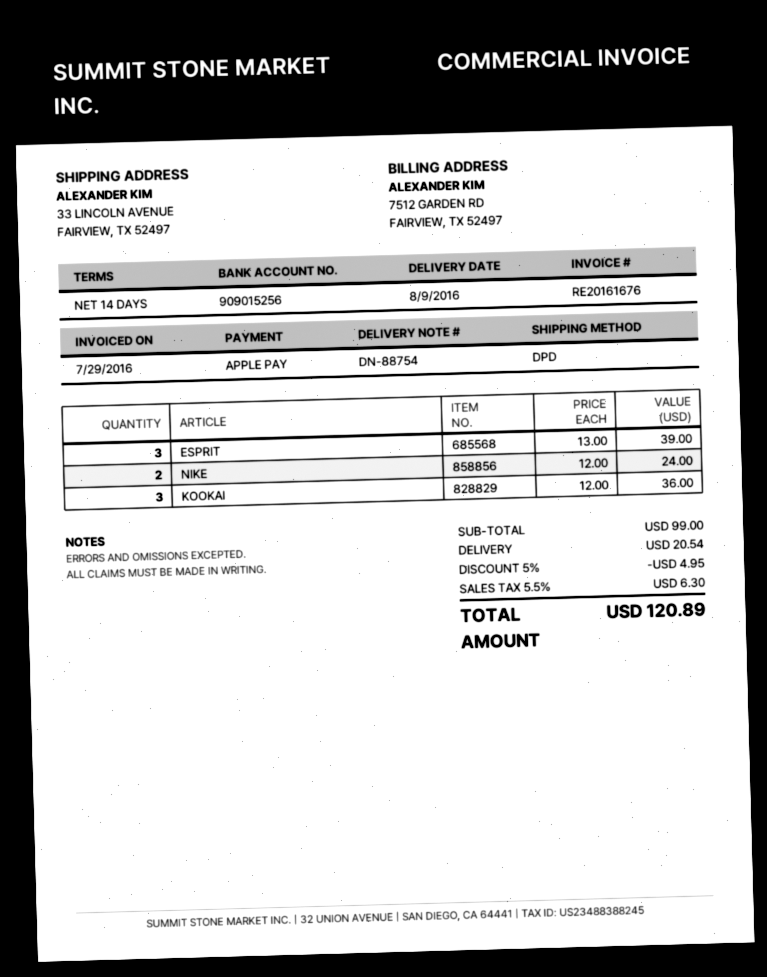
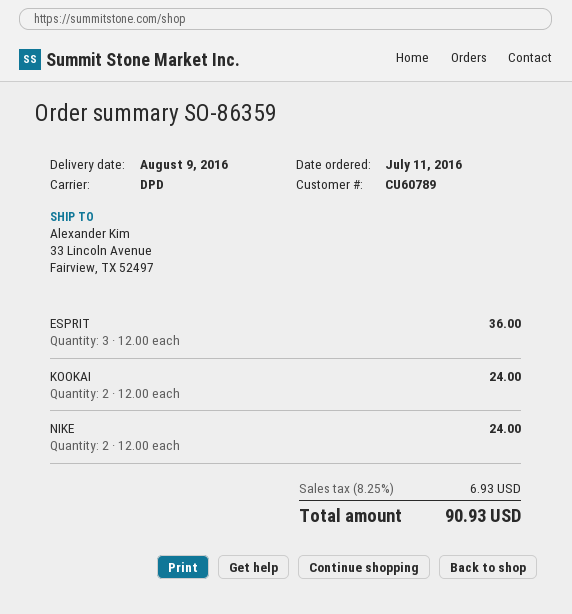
ESPRIT: 3 x 13.00 = 39.00 -> 3 x 12.00 = 36.00
KOOKAI: 3 x 12.00 = 36.00 -> 2 x 12.00 = 24.00
discount: 5% = 4.95 -> none
shipping: 20.54 -> none
tax: 5.5% = 6.30 -> 8.25% = 6.93
total: 120.89 -> 90.93

